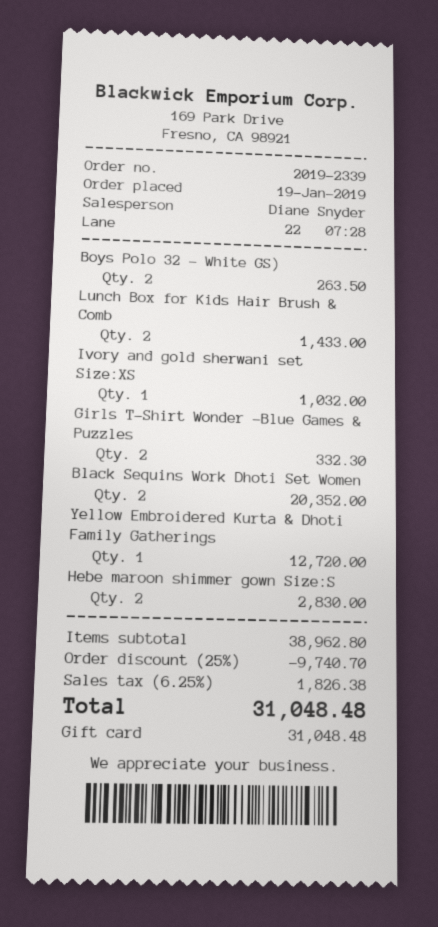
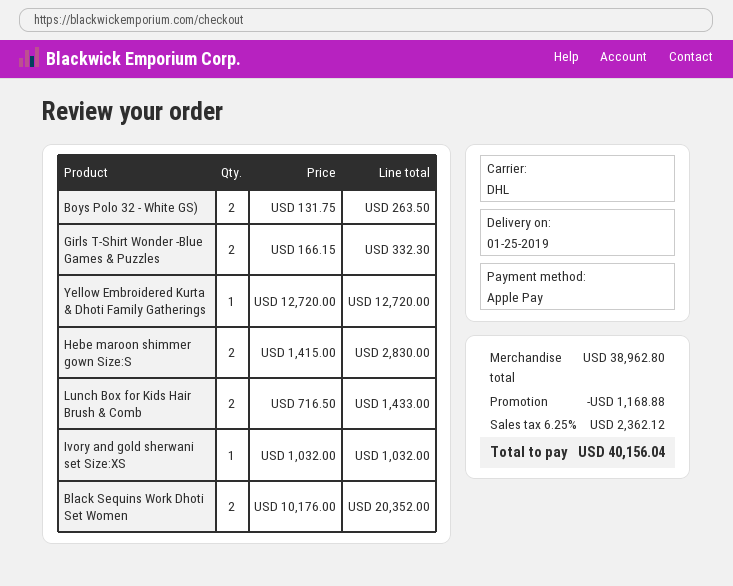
payment method: gift card -> Apple Pay
discount: 9740.70 -> 1168.88
tax: 6.25% = 1826.38 -> 6.25% = 2362.12
total: 31048.48 -> 40156.04

